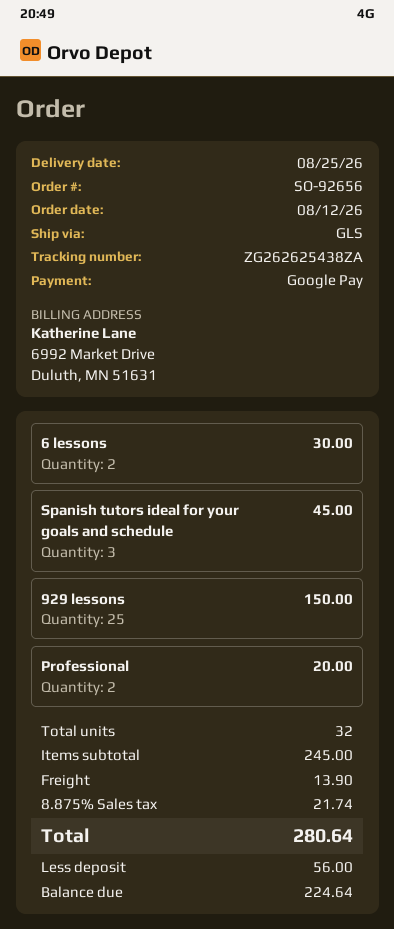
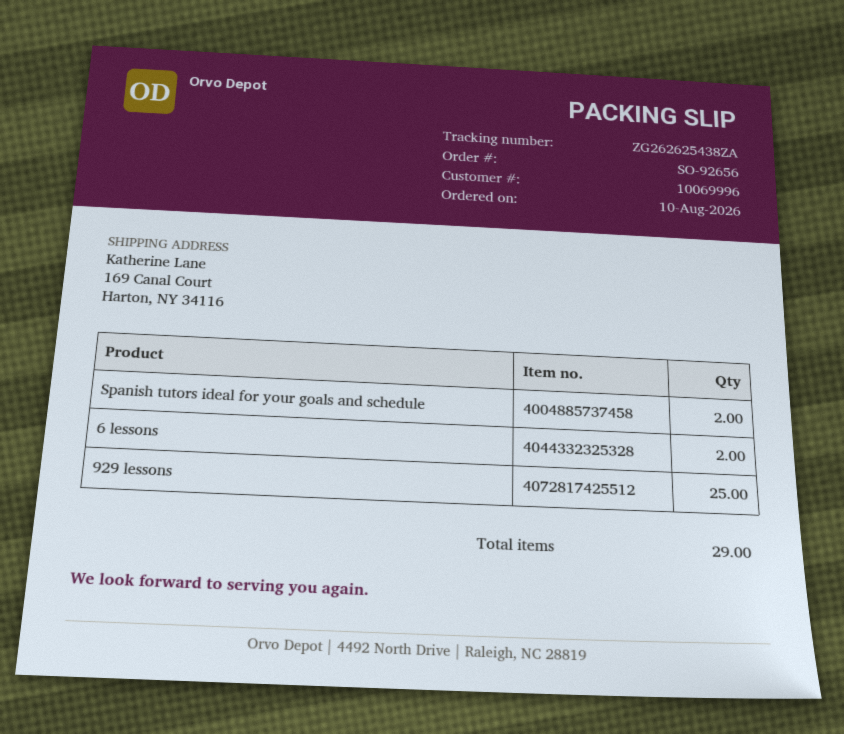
order date: 2026-08-12 -> 2026-08-10
Spanish tutors ideal for your goals and schedule: 3 -> 2
Professional: 2 -> none
total quantity: 32 -> 29

